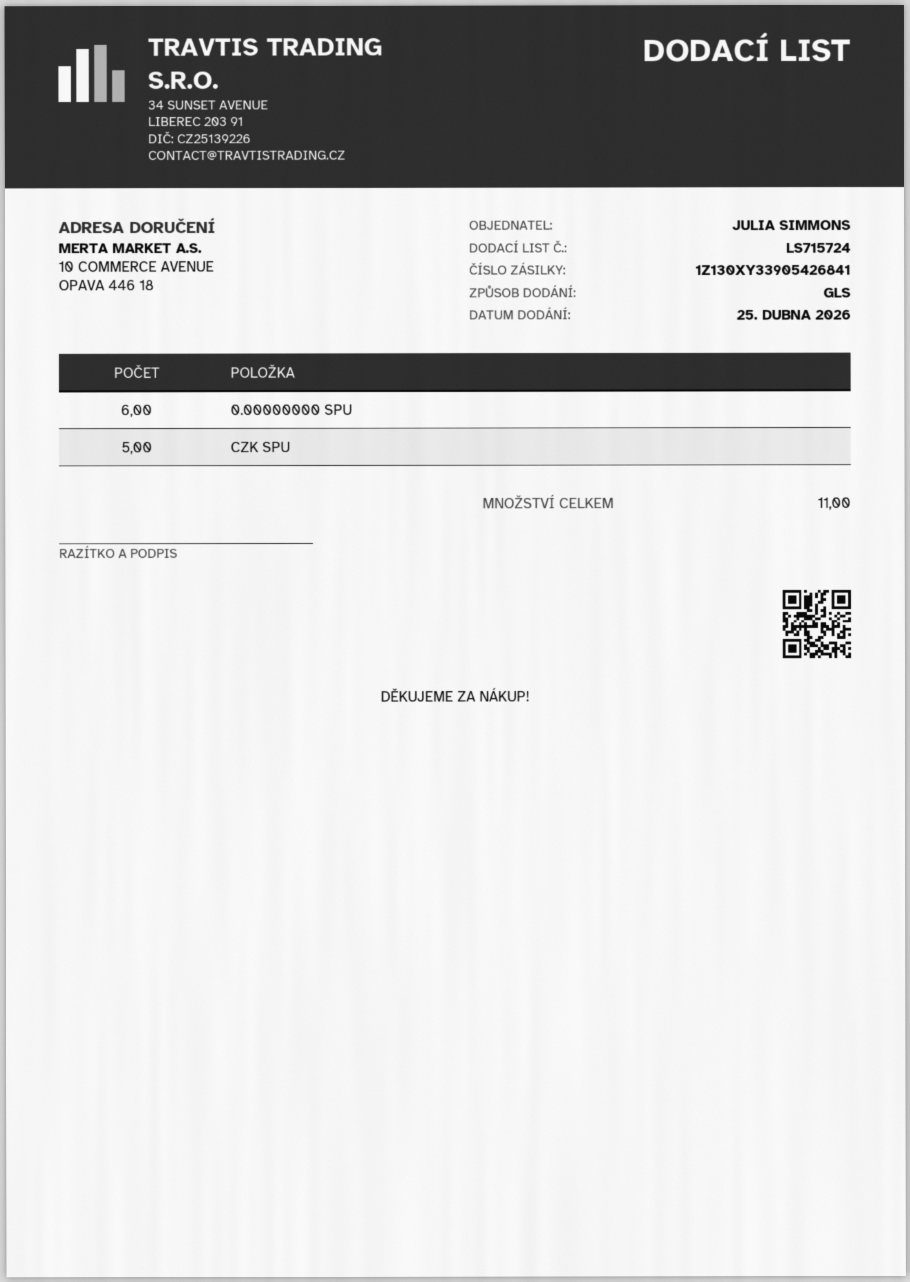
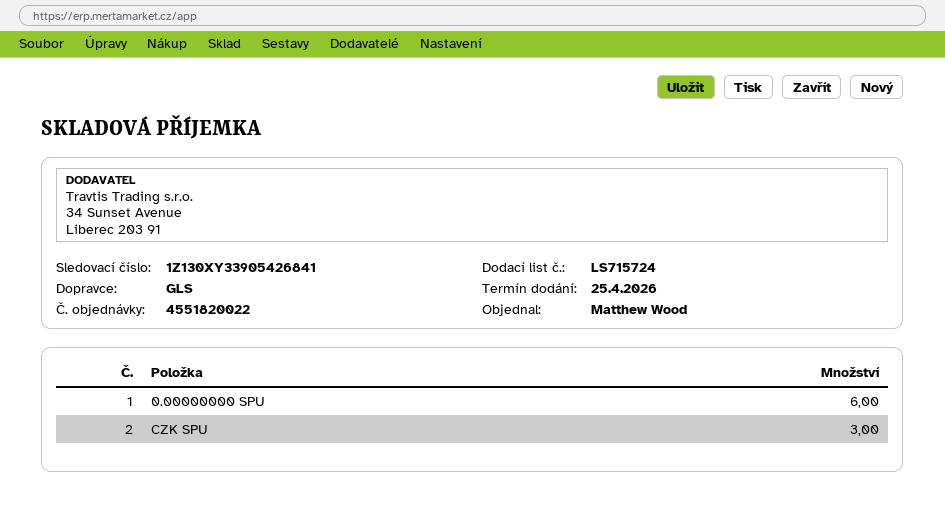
ordered by: JULIA SIMMONS -> Matthew Wood
CZK SPU: 5 -> 3

